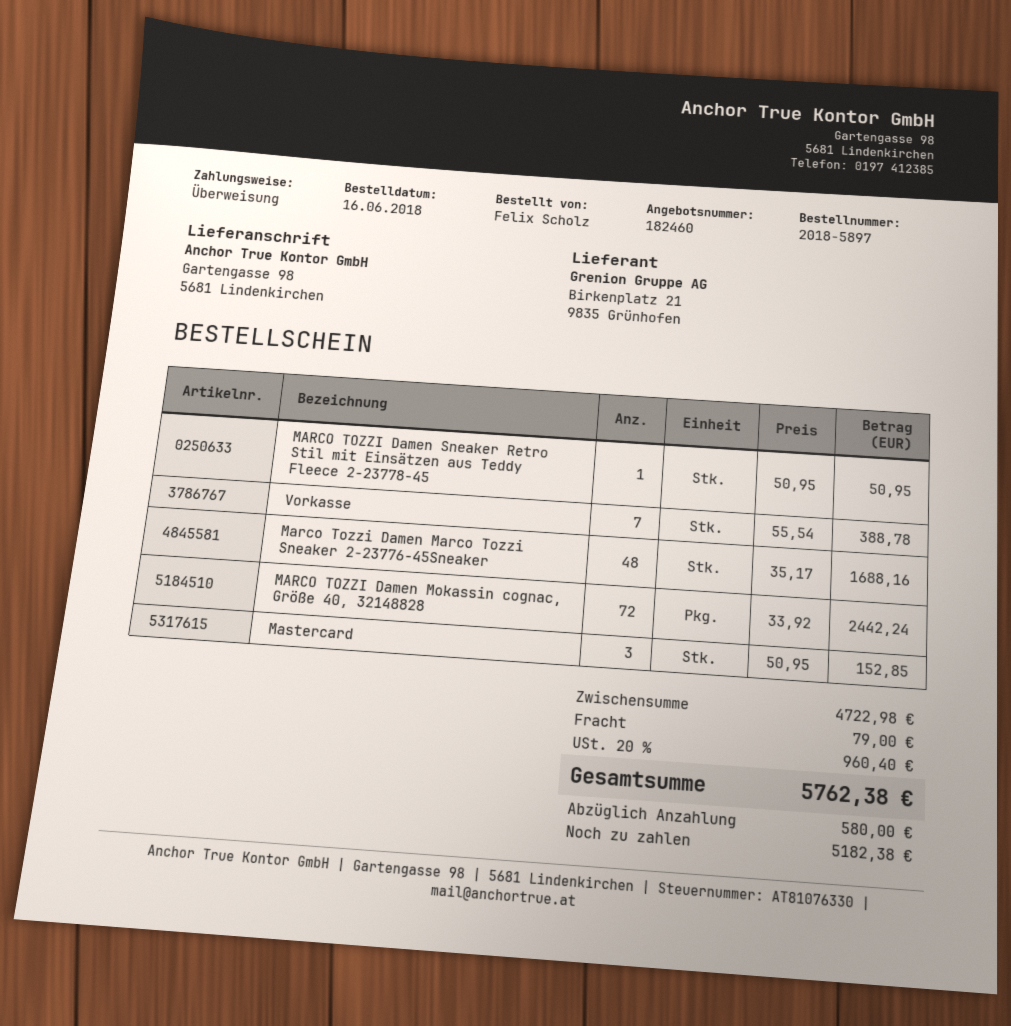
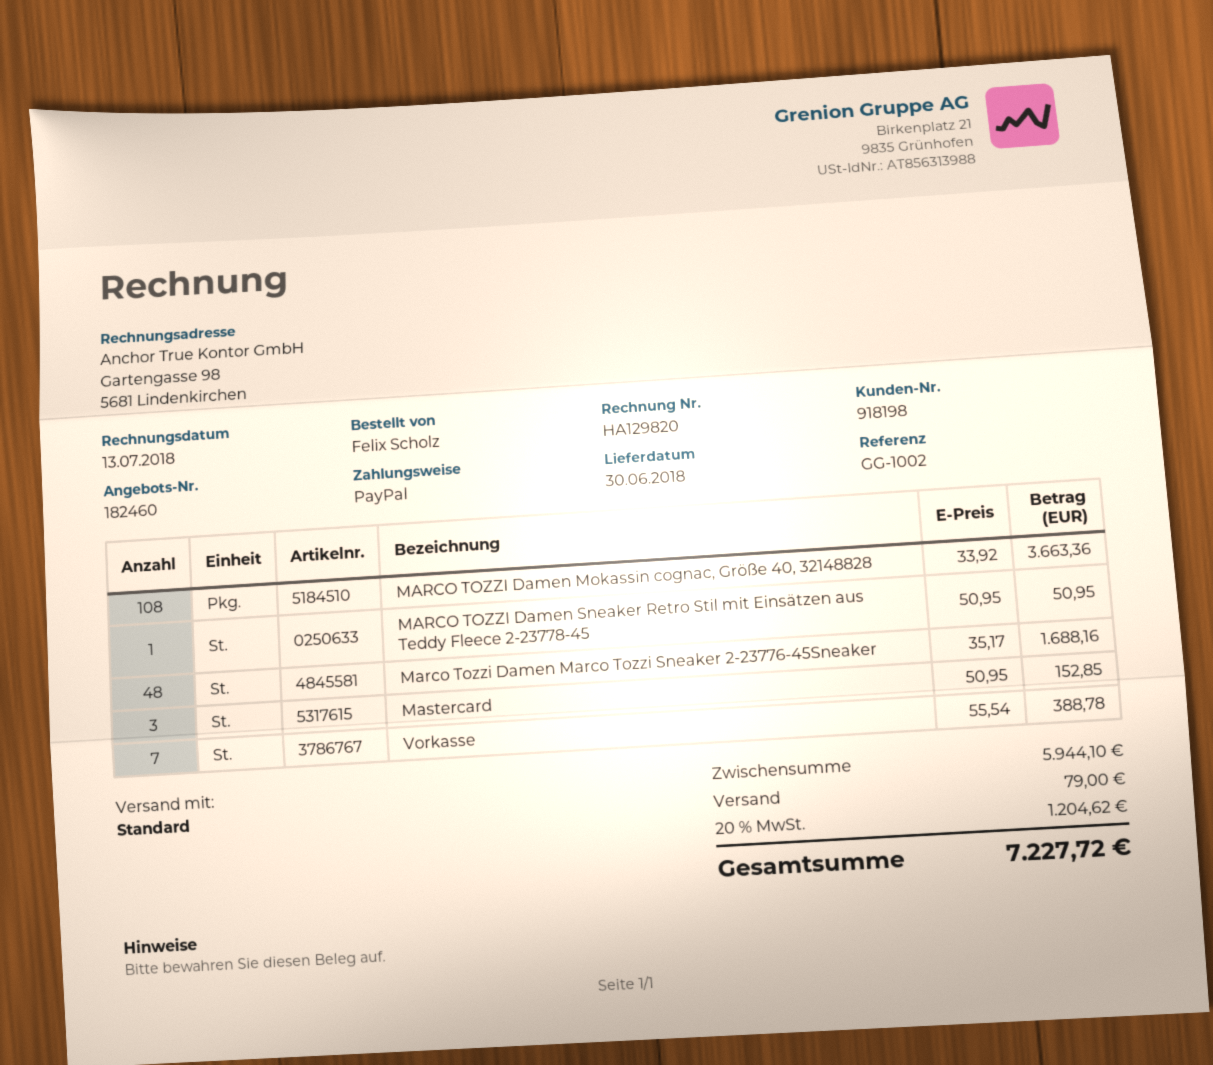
payment method: bank transfer -> PayPal
MARCO TOZZI Damen Mokassin cognac, Größe 40, 32148828: 72 x 33.92 = 2442.24 -> 108 x 33.92 = 3663.36
subtotal: 4722.98 -> 5944.10
tax: 20% = 960.40 -> 20% = 1204.62
total: 5762.38 -> 7227.72

